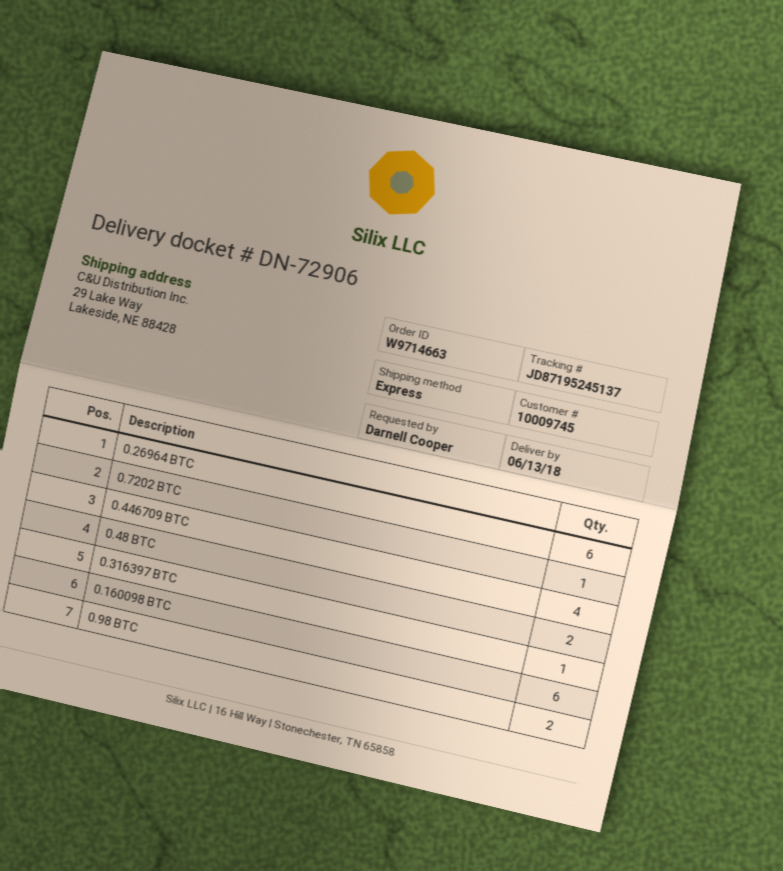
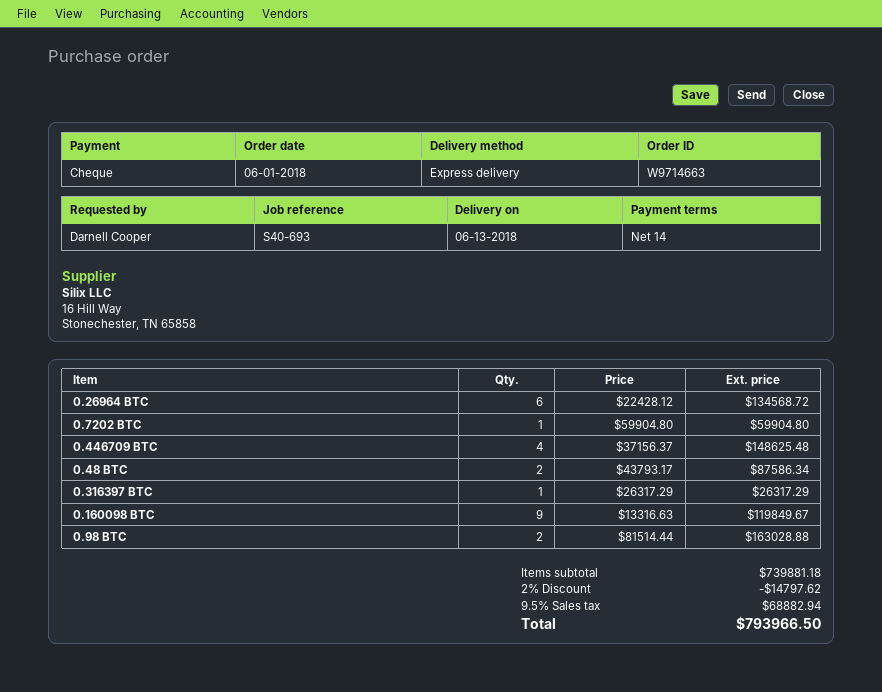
0.160098 BTC: 6 -> 9

